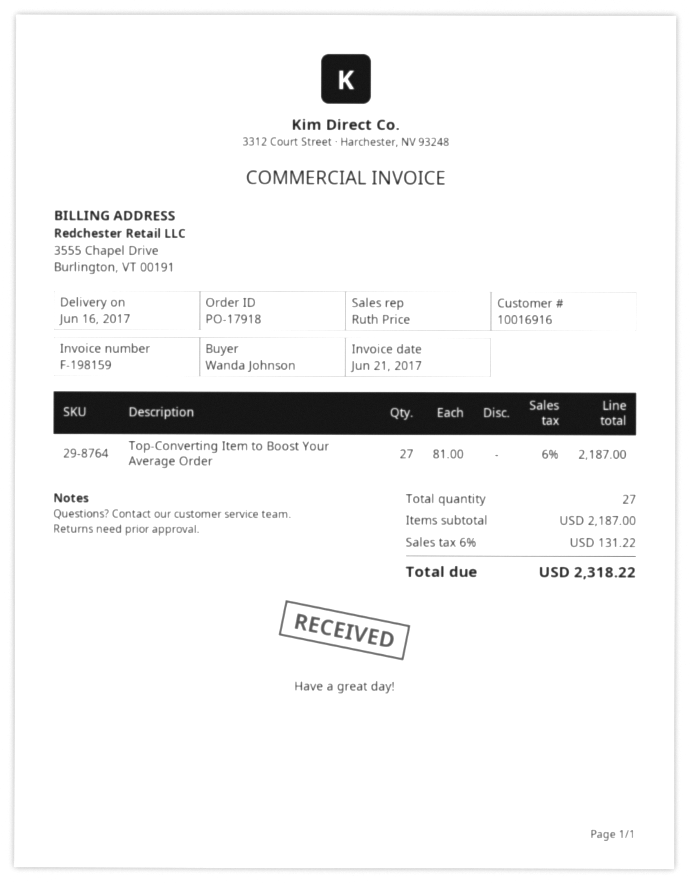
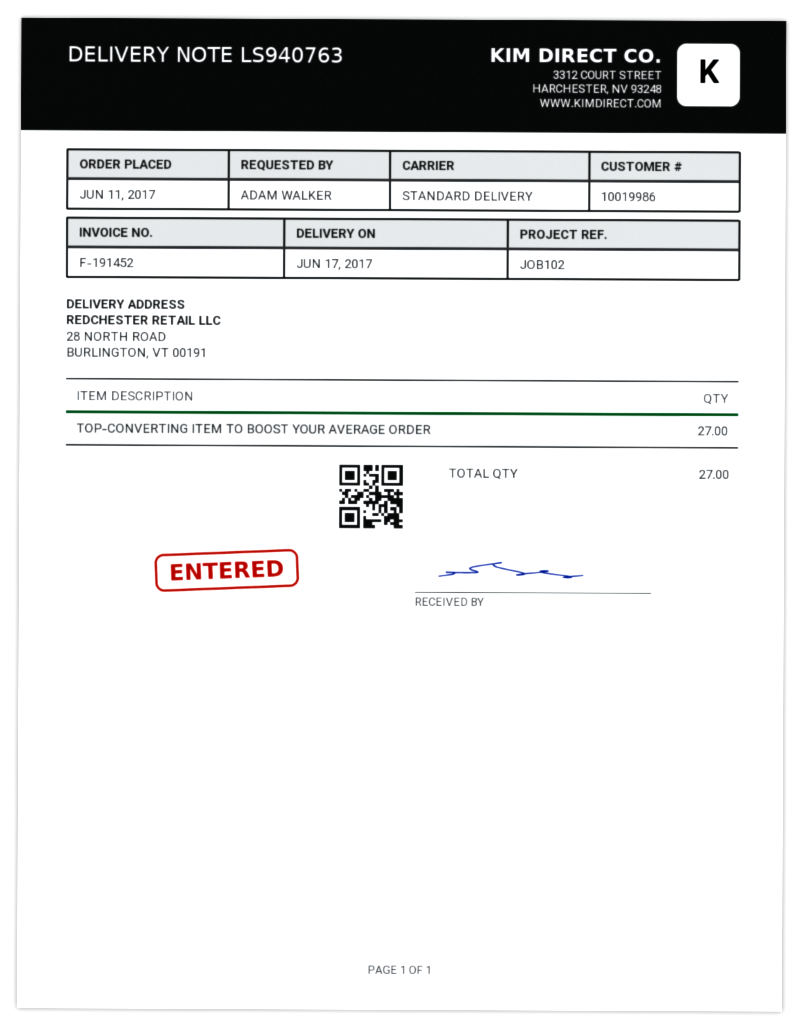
delivery date: 2017-06-16 -> 2017-06-17
invoice number: F-198159 -> F-191452
customer number: 10016916 -> 10019986
ordered by: Wanda Johnson -> ADAM WALKER

